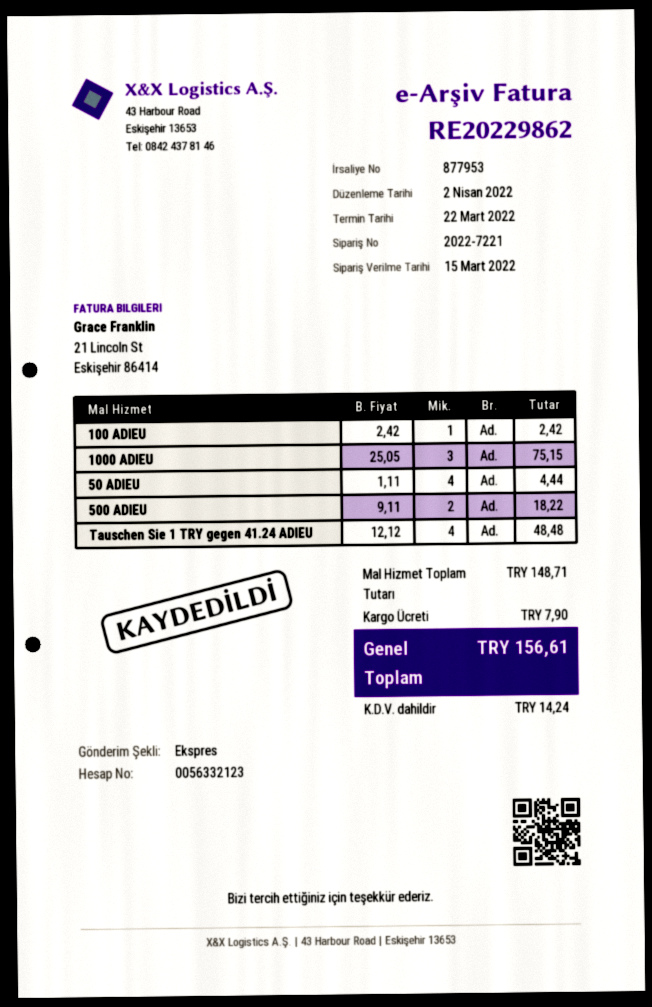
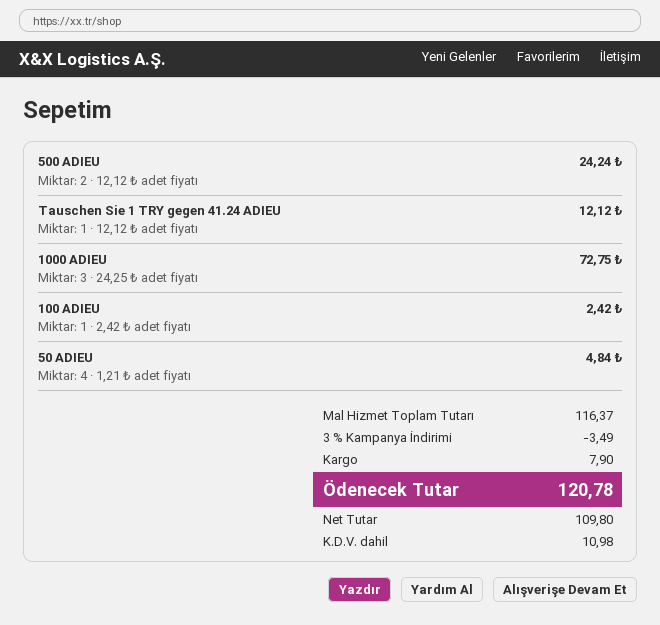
1000 ADIEU: 3 x 25.05 = 75.15 -> 3 x 24.25 = 72.75
50 ADIEU: 4 x 1.11 = 4.44 -> 4 x 1.21 = 4.84
500 ADIEU: 2 x 9.11 = 18.22 -> 2 x 12.12 = 24.24
Tauschen Sie 1 TRY gegen 41.24 ADIEU: 4 x 12.12 = 48.48 -> 1 x 12.12 = 12.12
subtotal: 148.71 -> 116.37
discount: none -> 3% = 3.49
tax: 14.24 -> 10.98
total: 156.61 -> 120.78

